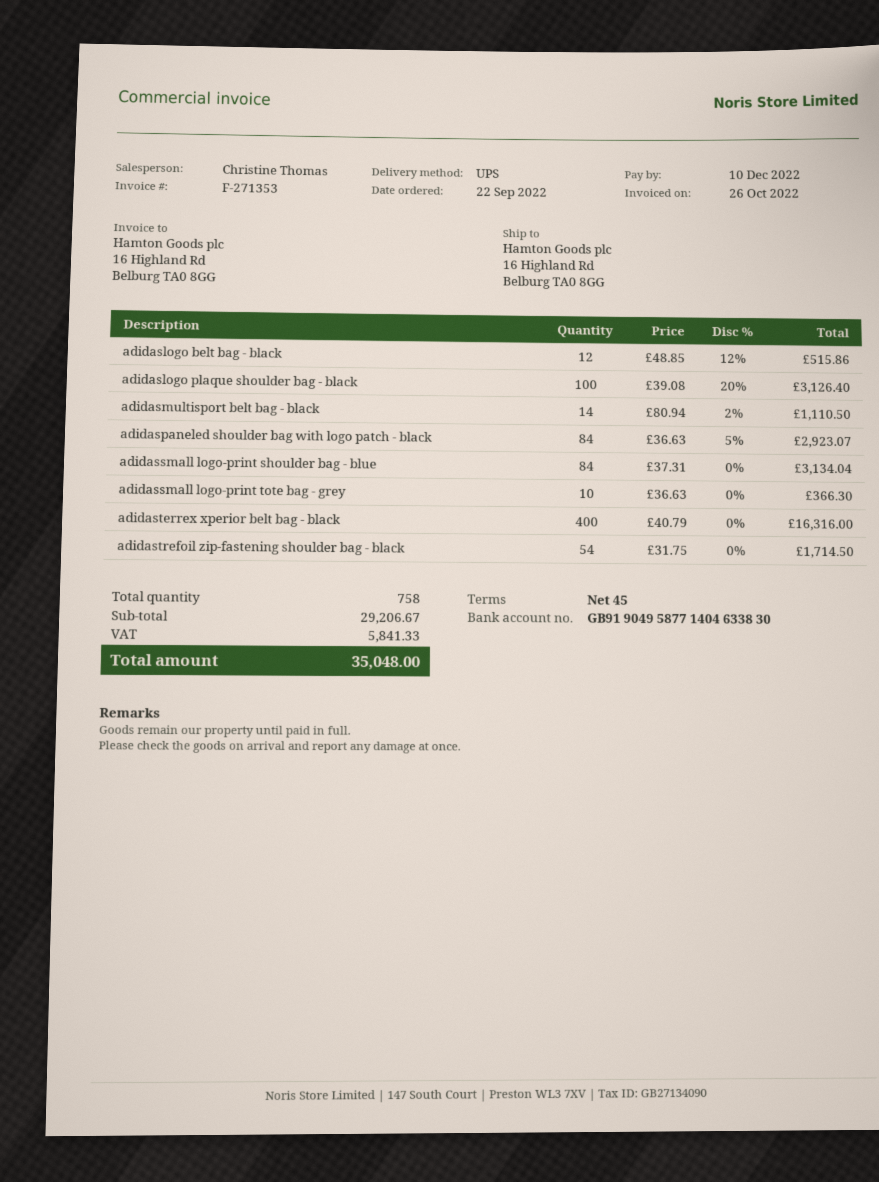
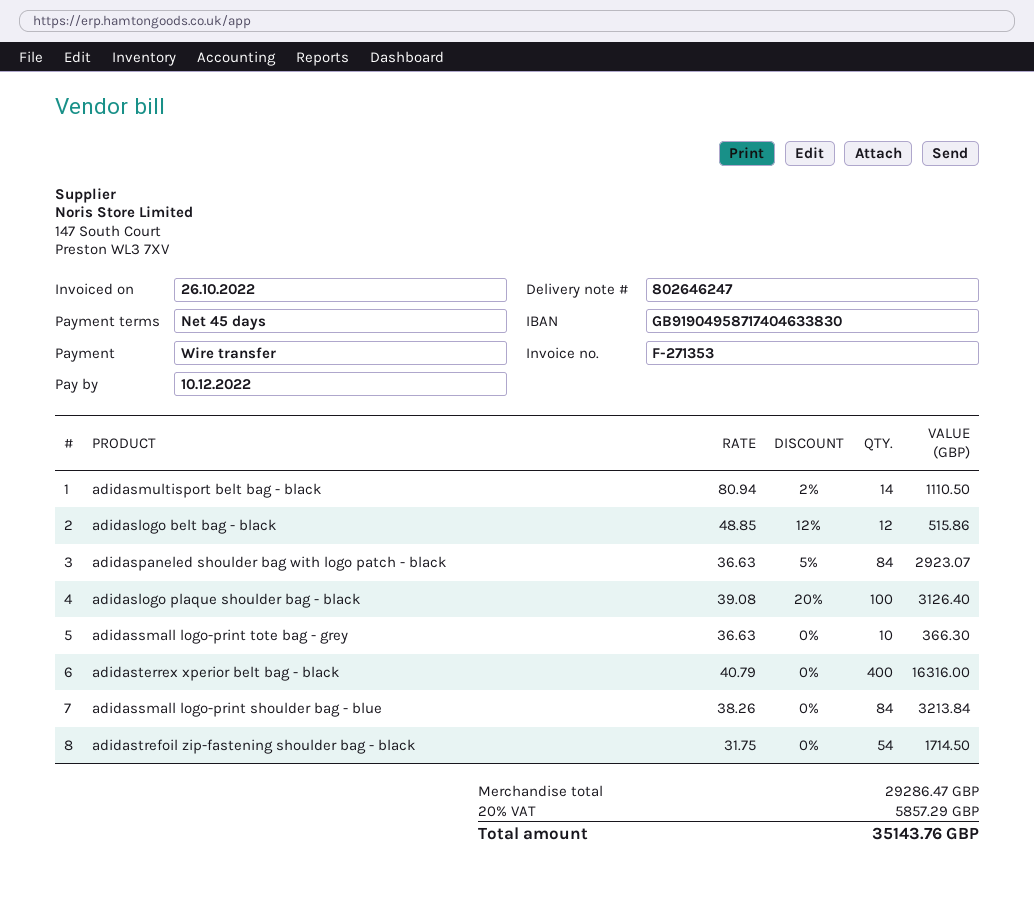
bank account: GB91904958771404633830 -> GB91904958717404633830
adidassmall logo-print shoulder bag - blue: 84 x 37.31 = 3134.04 -> 84 x 38.26 = 3213.84
subtotal: 29206.67 -> 29286.47
tax: 5841.33 -> 5857.29
total: 35048.00 -> 35143.76

